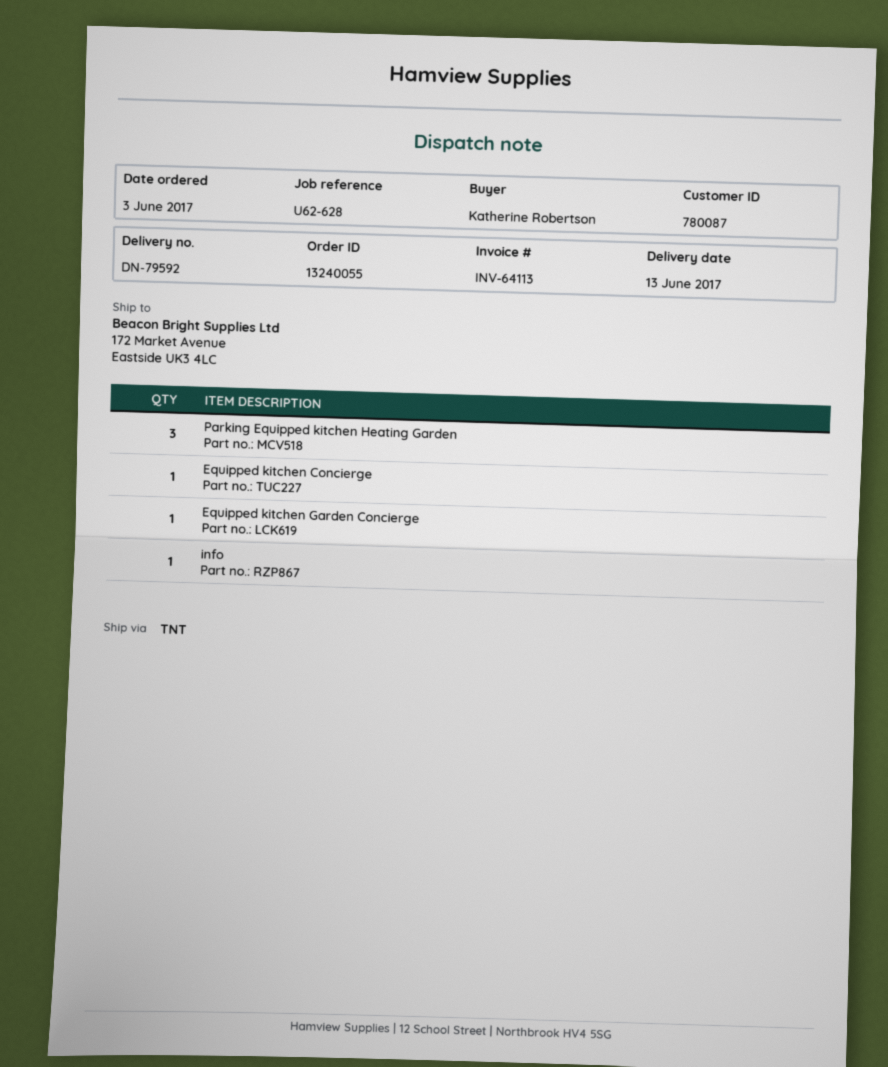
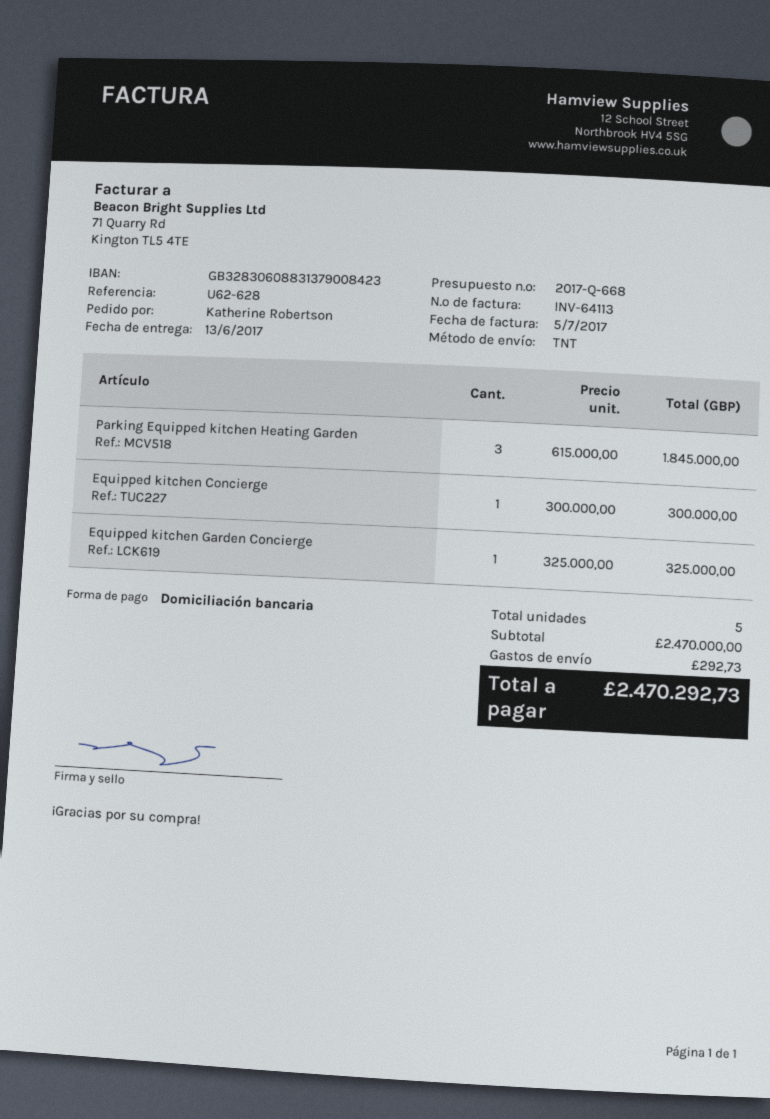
info: 1 -> none

